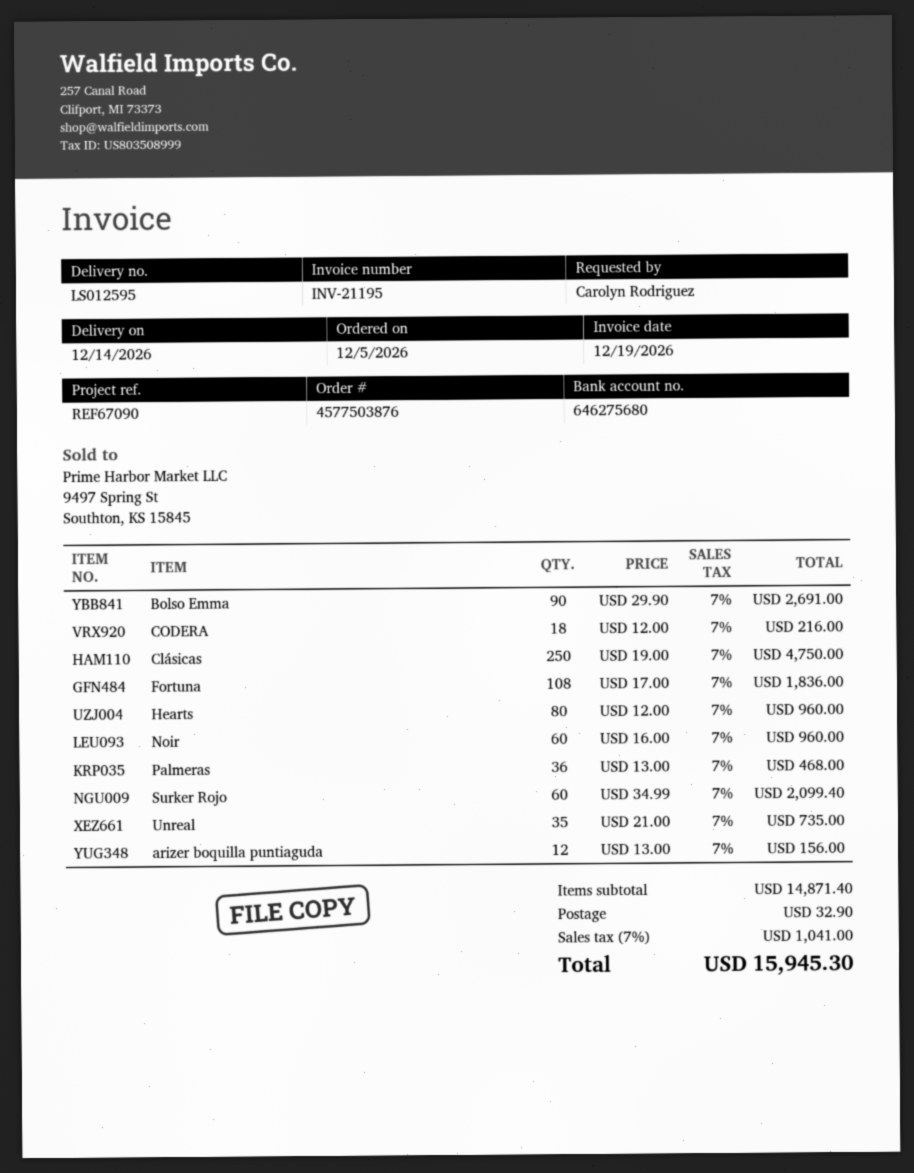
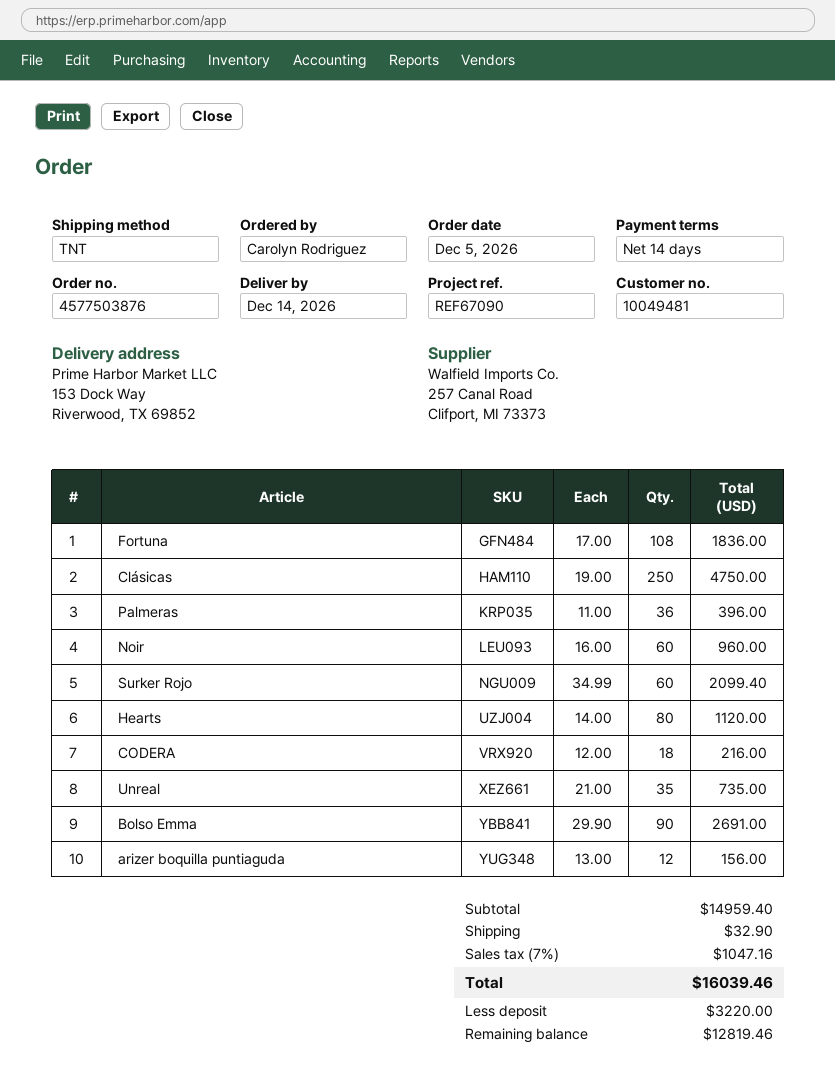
Hearts: 80 x 12.00 = 960.00 -> 80 x 14.00 = 1120.00
Palmeras: 36 x 13.00 = 468.00 -> 36 x 11.00 = 396.00
subtotal: 14871.40 -> 14959.40
tax: 7% = 1041.00 -> 7% = 1047.16
total: 15945.30 -> 16039.46

